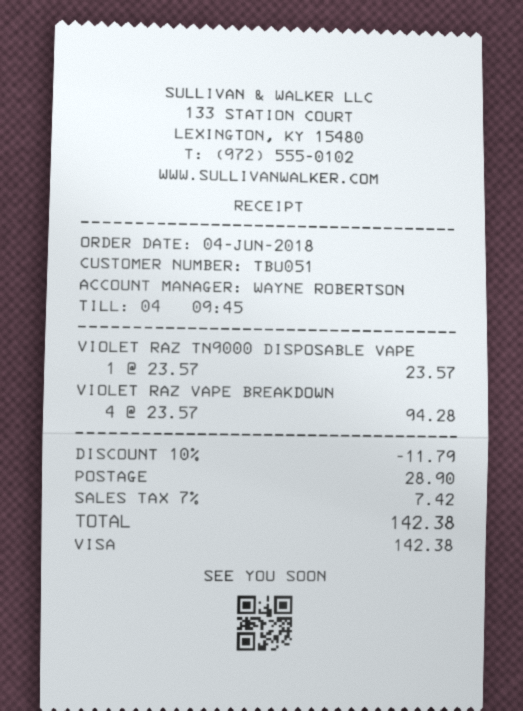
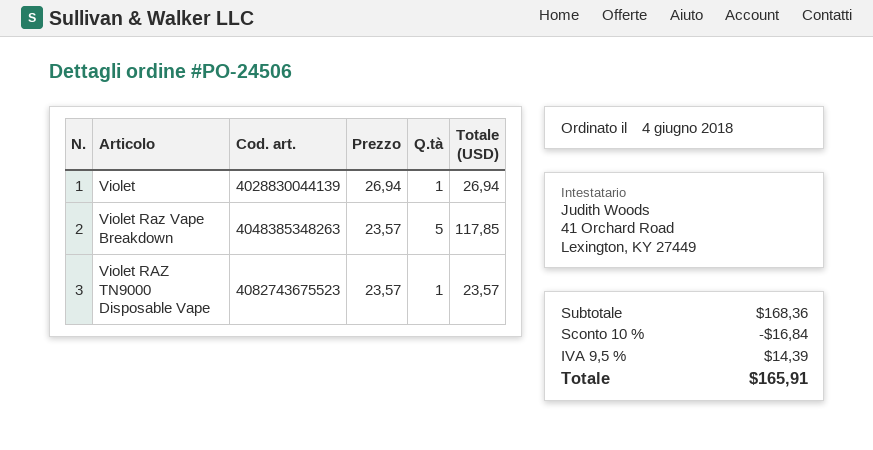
VIOLET RAZ VAPE BREAKDOWN: 4 x 23.57 = 94.28 -> 5 x 23.57 = 117.85
Violet: none -> 1 x 26.94 = 26.94
discount: 10% = 11.79 -> 10% = 16.84
shipping: 28.90 -> none
tax: 7% = 7.42 -> 9.5% = 14.39
total: 142.38 -> 165.91

